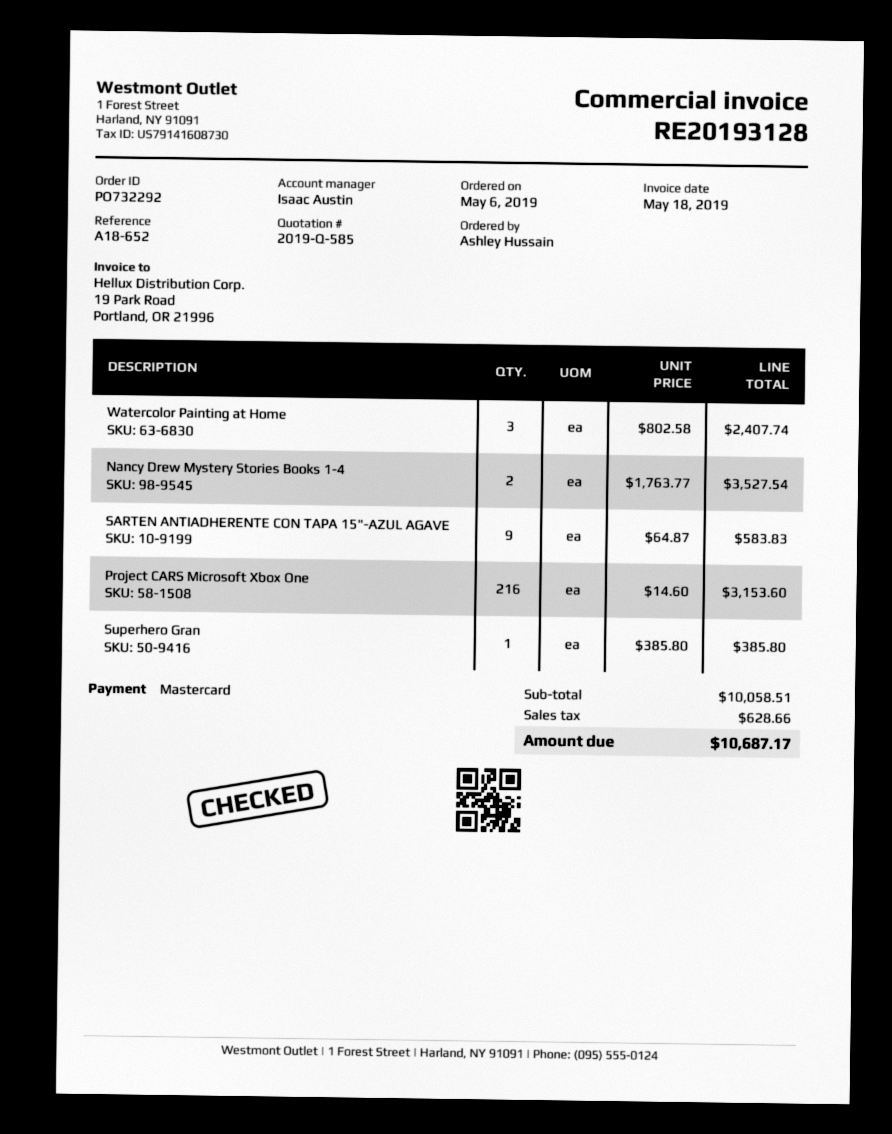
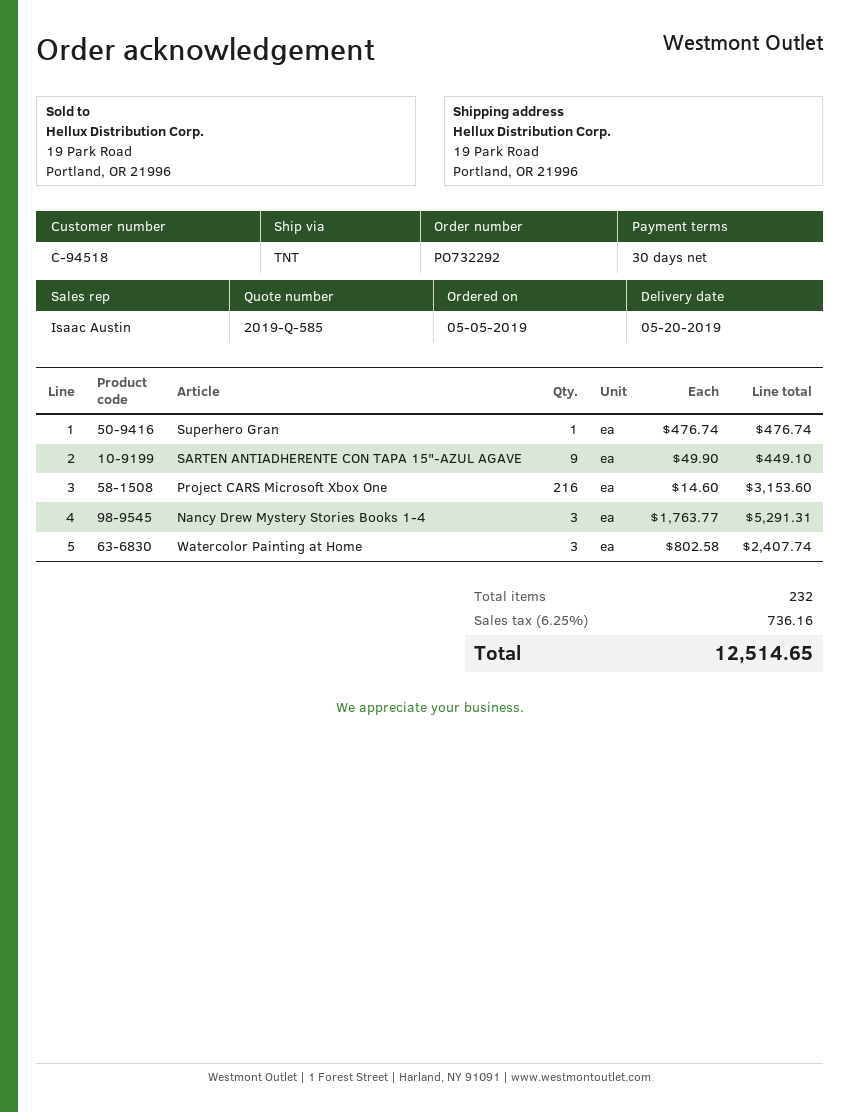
order date: 2019-05-06 -> 2019-05-05
Nancy Drew Mystery Stories Books 1-4: 2 x 1763.77 = 3527.54 -> 3 x 1763.77 = 5291.31
SARTEN ANTIADHERENTE CON TAPA 15"-AZUL AGAVE: 9 x 64.87 = 583.83 -> 9 x 49.90 = 449.10
Superhero Gran: 1 x 385.80 = 385.80 -> 1 x 476.74 = 476.74
tax: 628.66 -> 736.16
total: 10687.17 -> 12514.65

